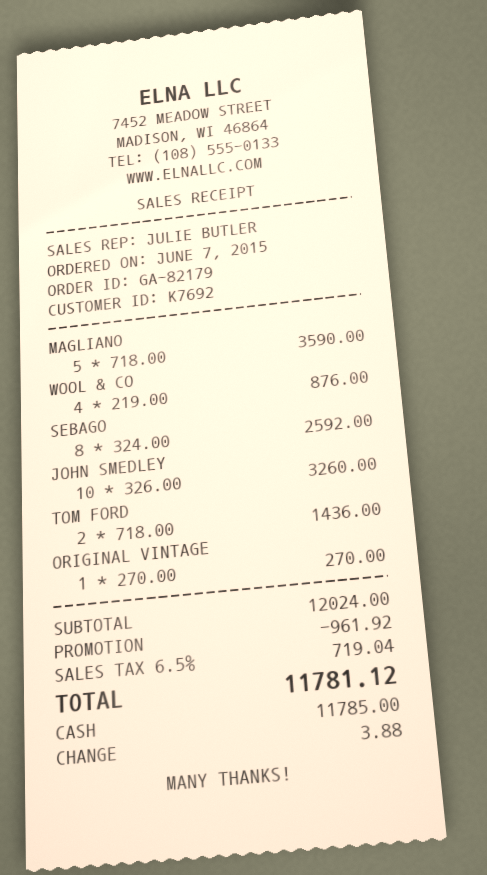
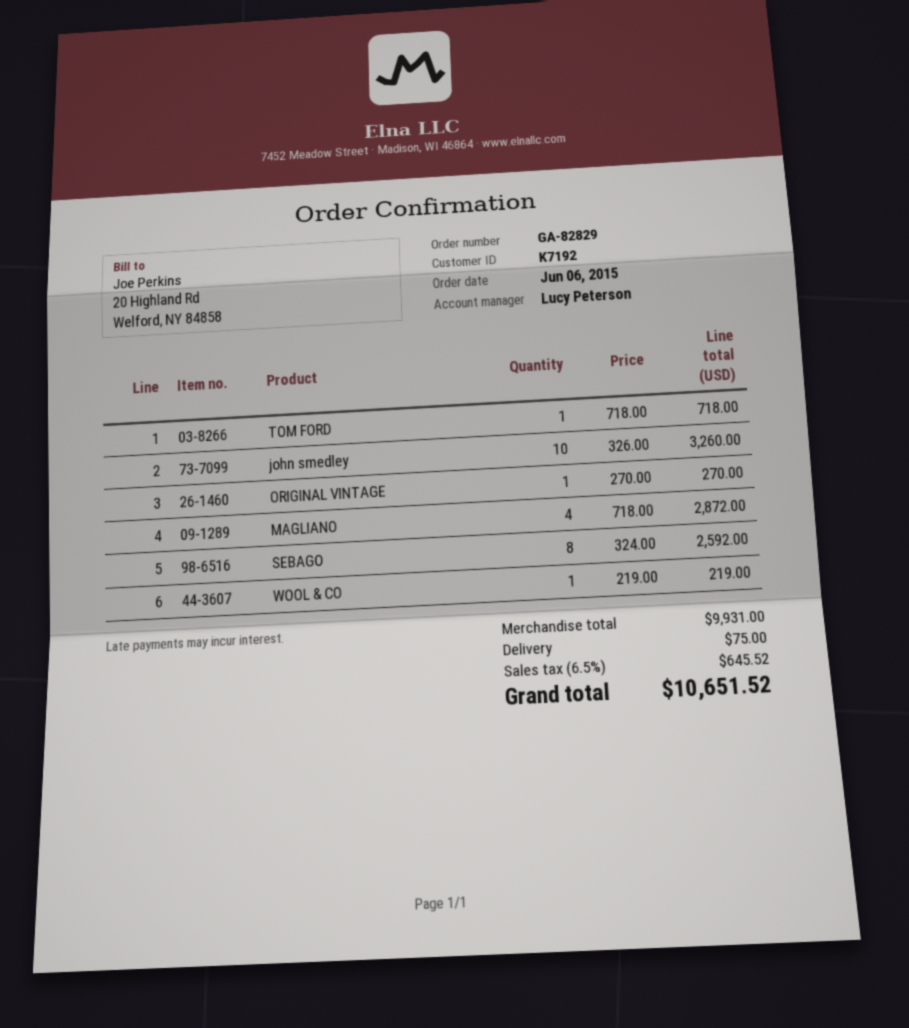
order number: GA-82179 -> GA-82829
order date: 2015-06-07 -> 2015-06-06
customer number: K7692 -> K7192
sales rep: JULIE BUTLER -> Lucy Peterson
MAGLIANO: 5 x 718.00 = 3590.00 -> 4 x 718.00 = 2872.00
WOOL & CO: 4 x 219.00 = 876.00 -> 1 x 219.00 = 219.00
TOM FORD: 2 x 718.00 = 1436.00 -> 1 x 718.00 = 718.00
subtotal: 12024.00 -> 9931.00
discount: 961.92 -> none
shipping: none -> 75.00
tax: 6.5% = 719.04 -> 6.5% = 645.52
total: 11781.12 -> 10651.52

